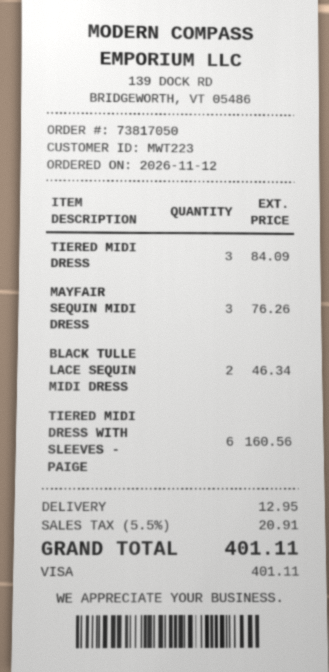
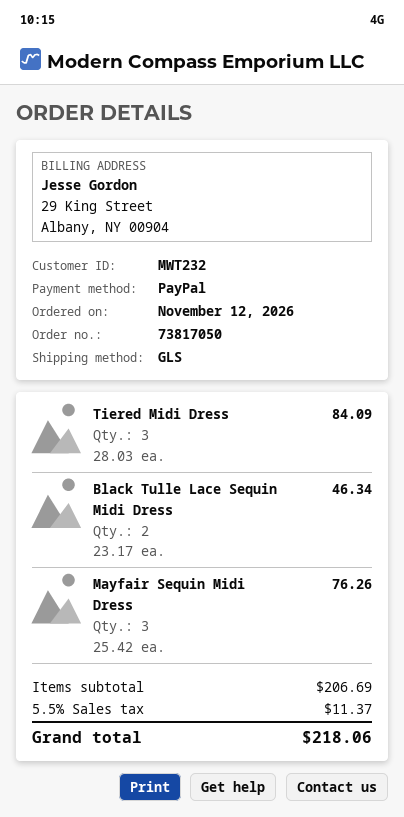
customer number: MWT223 -> MWT232
payment method: Visa -> PayPal
TIERED MIDI DRESS WITH SLEEVES - PAIGE: 6 for 160.56 -> none
shipping: 12.95 -> none
tax: 5.5% = 20.91 -> 5.5% = 11.37
total: 401.11 -> 218.06

